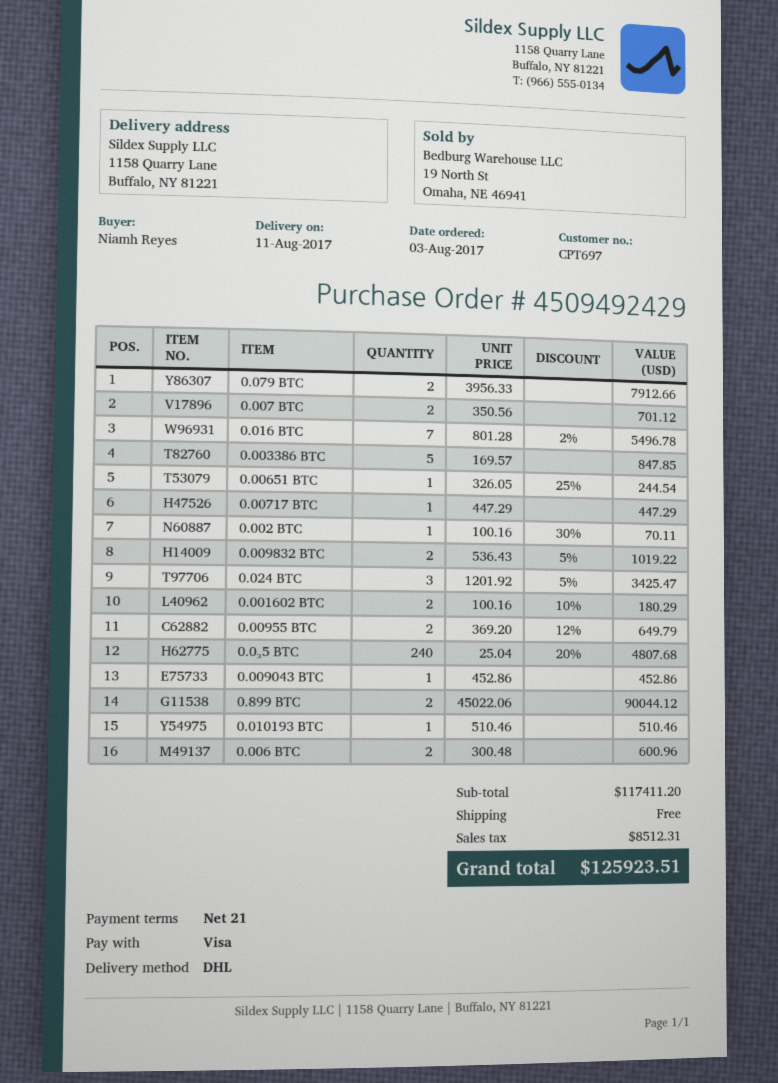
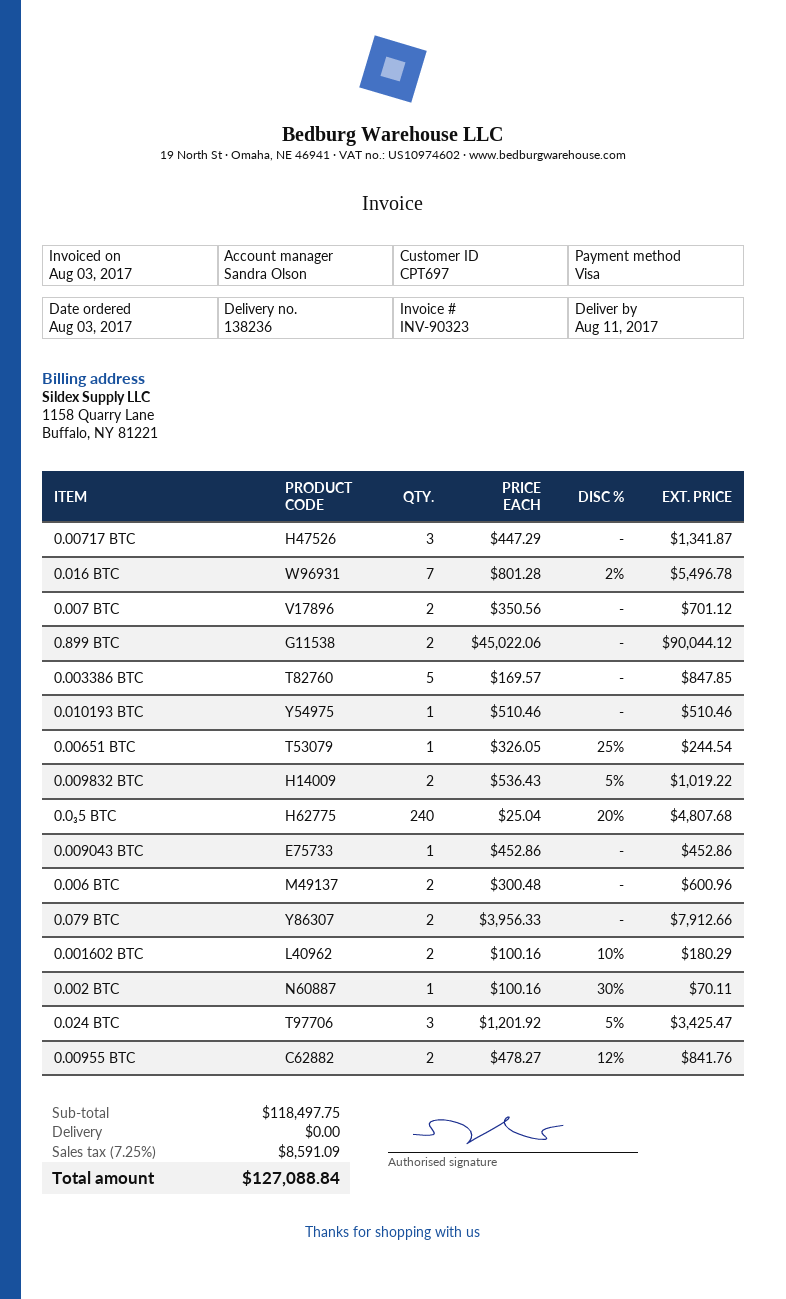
0.00717 BTC: 1 x 447.29 = 447.29 -> 3 x 447.29 = 1341.87
0.00955 BTC: 2 x 369.20 - 12% = 649.79 -> 2 x 478.27 - 12% = 841.76
subtotal: 117411.20 -> 118497.75
tax: 8512.31 -> 8591.09
total: 125923.51 -> 127088.84

